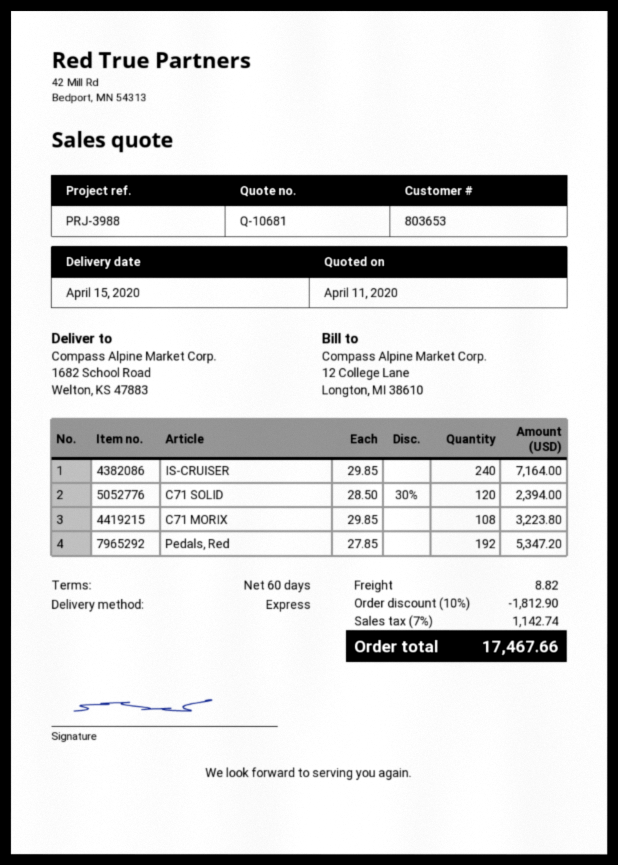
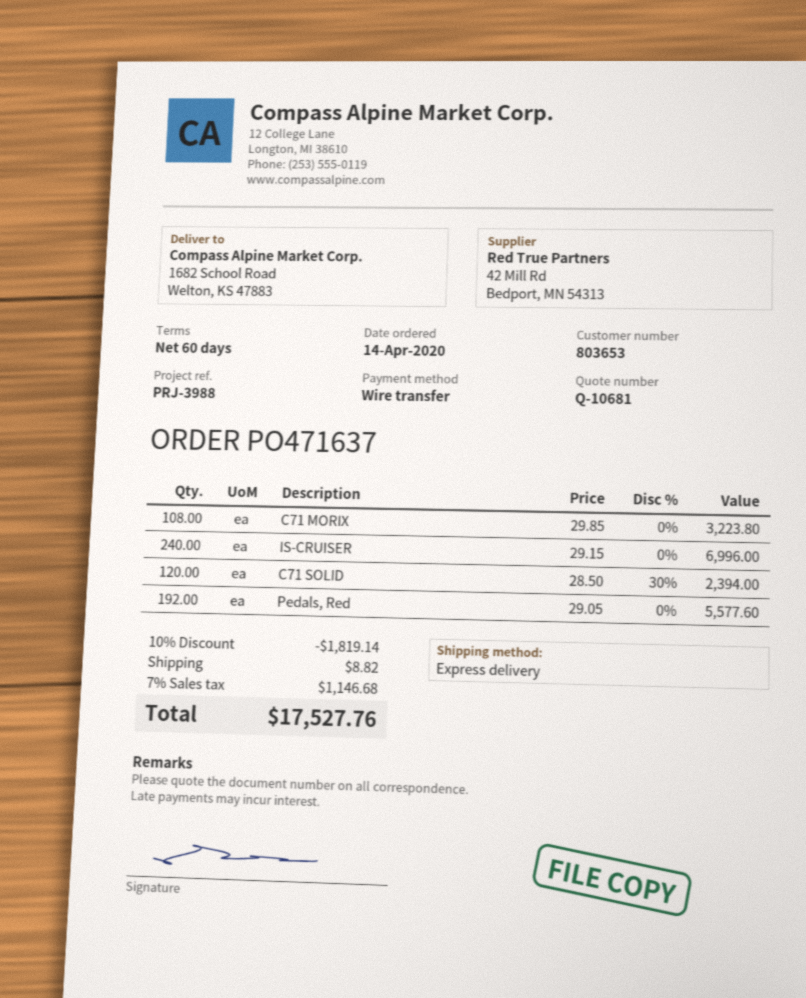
IS-CRUISER: 240 x 29.85 = 7164.00 -> 240 x 29.15 = 6996.00
Pedals, Red: 192 x 27.85 = 5347.20 -> 192 x 29.05 = 5577.60
discount: 10% = 1812.90 -> 10% = 1819.14
tax: 7% = 1142.74 -> 7% = 1146.68
total: 17467.66 -> 17527.76

